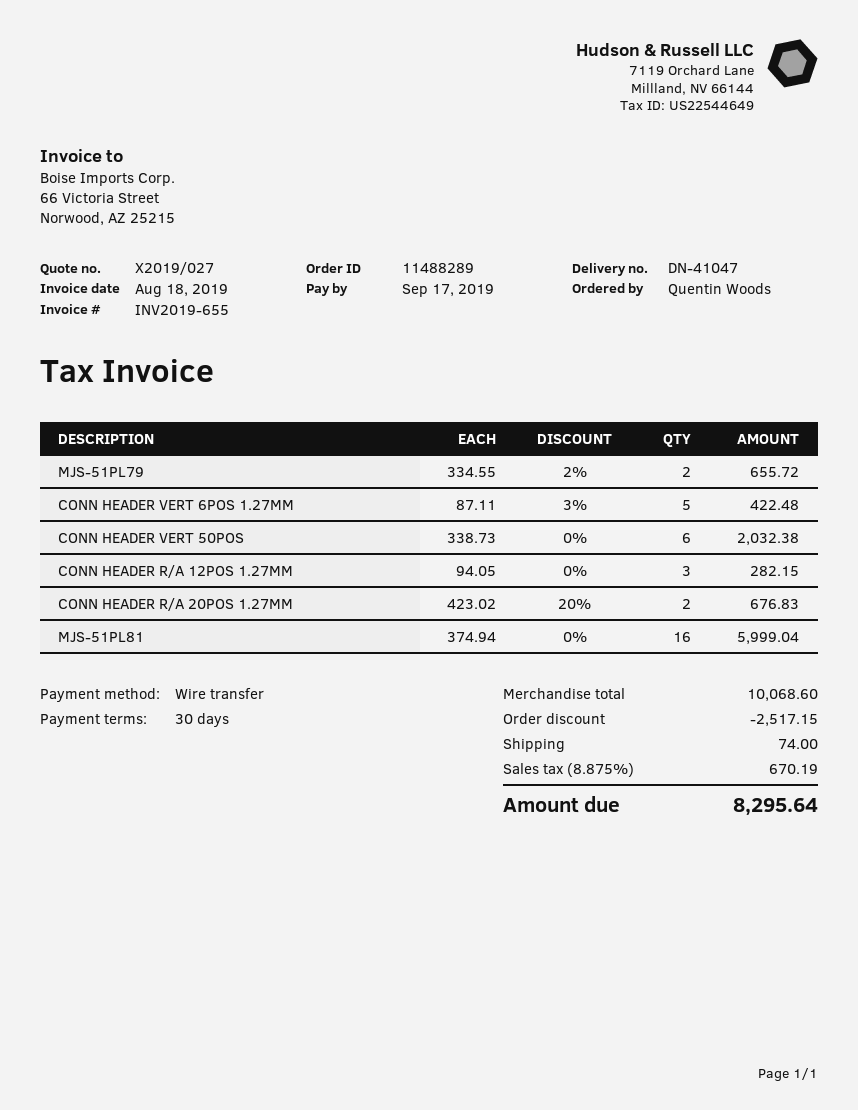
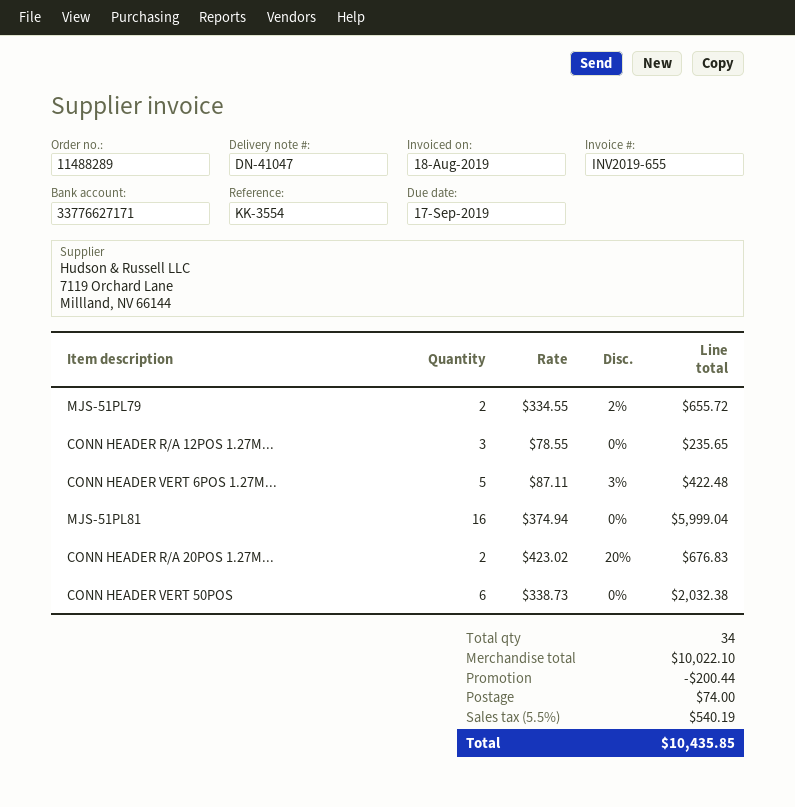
CONN HEADER R/A 12POS 1.27MM: 3 x 94.05 = 282.15 -> 3 x 78.55 = 235.65
subtotal: 10068.60 -> 10022.10
discount: 2517.15 -> 200.44
tax: 8.875% = 670.19 -> 5.5% = 540.19
total: 8295.64 -> 10435.85

